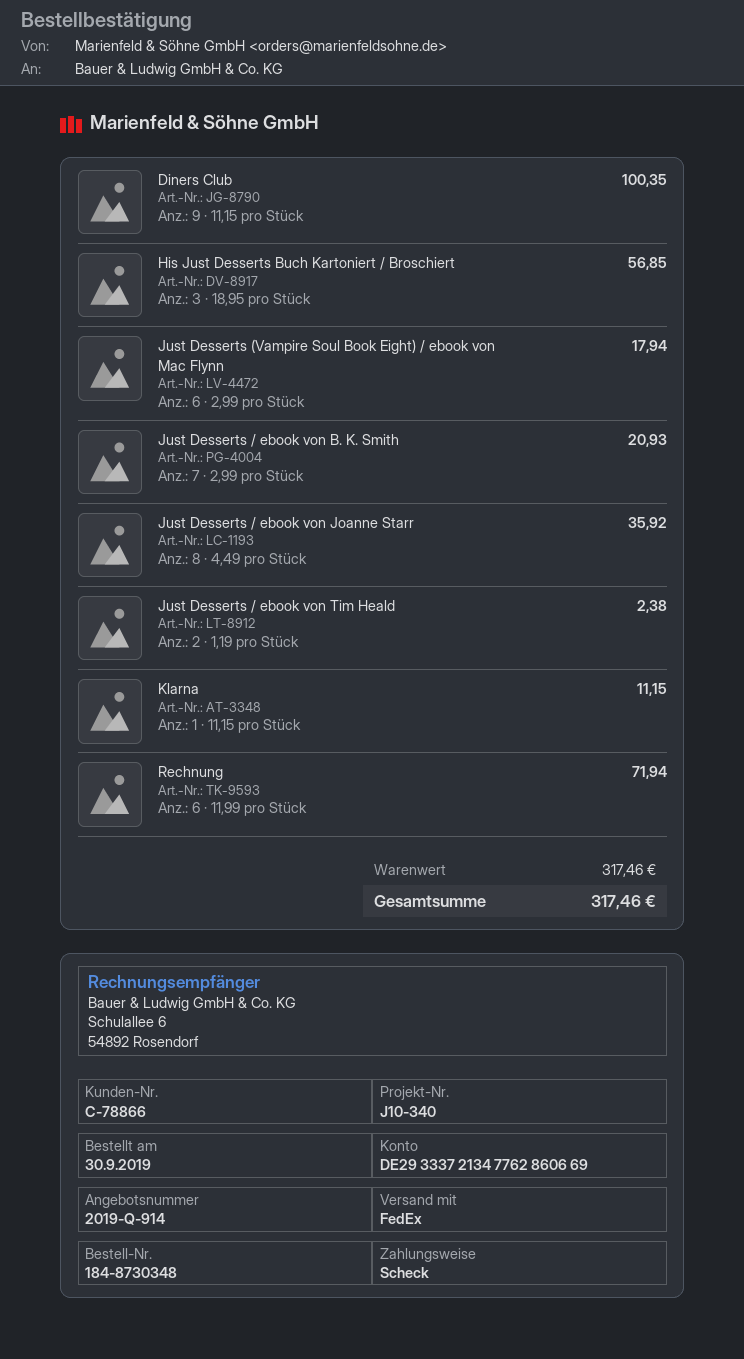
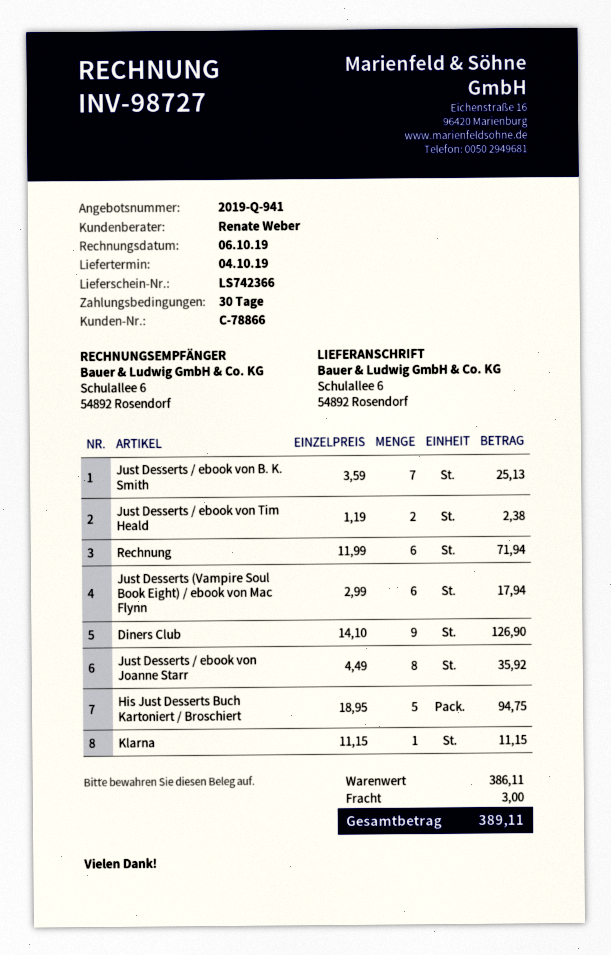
quote number: 2019-Q-914 -> 2019-Q-941
Diners Club: 9 x 11.15 = 100.35 -> 9 x 14.10 = 126.90
His Just Desserts Buch Kartoniert / Broschiert: 3 x 18.95 = 56.85 -> 5 x 18.95 = 94.75
Just Desserts / ebook von B. K. Smith: 7 x 2.99 = 20.93 -> 7 x 3.59 = 25.13
subtotal: 317.46 -> 386.11
shipping: none -> 3.00
total: 317.46 -> 389.11

